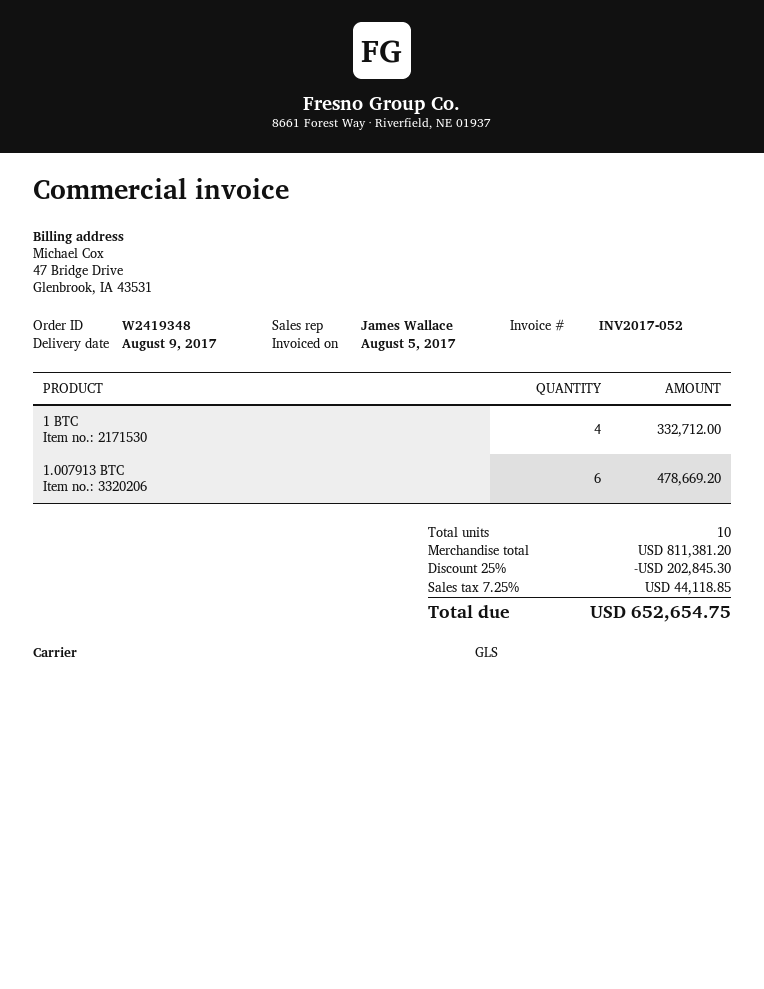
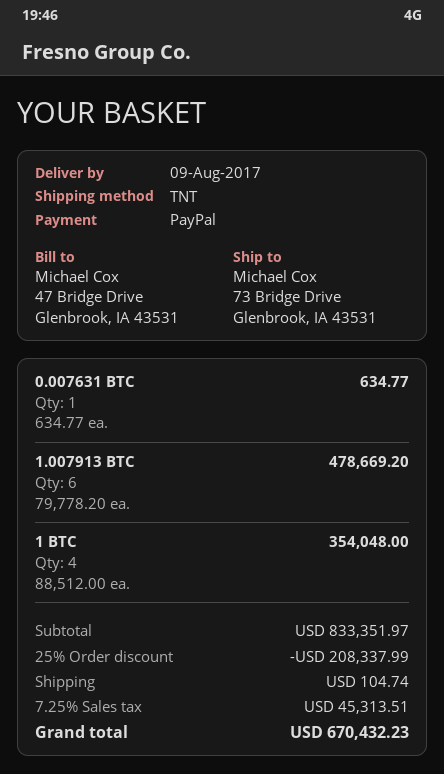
shipping method: GLS -> TNT
1 BTC: 4 for 332712.00 -> 4 for 354048.00
0.007631 BTC: none -> 1 for 634.77
subtotal: 811381.20 -> 833351.97
discount: 25% = 202845.30 -> 25% = 208337.99
shipping: none -> 104.74
tax: 7.25% = 44118.85 -> 7.25% = 45313.51
total: 652654.75 -> 670432.23

